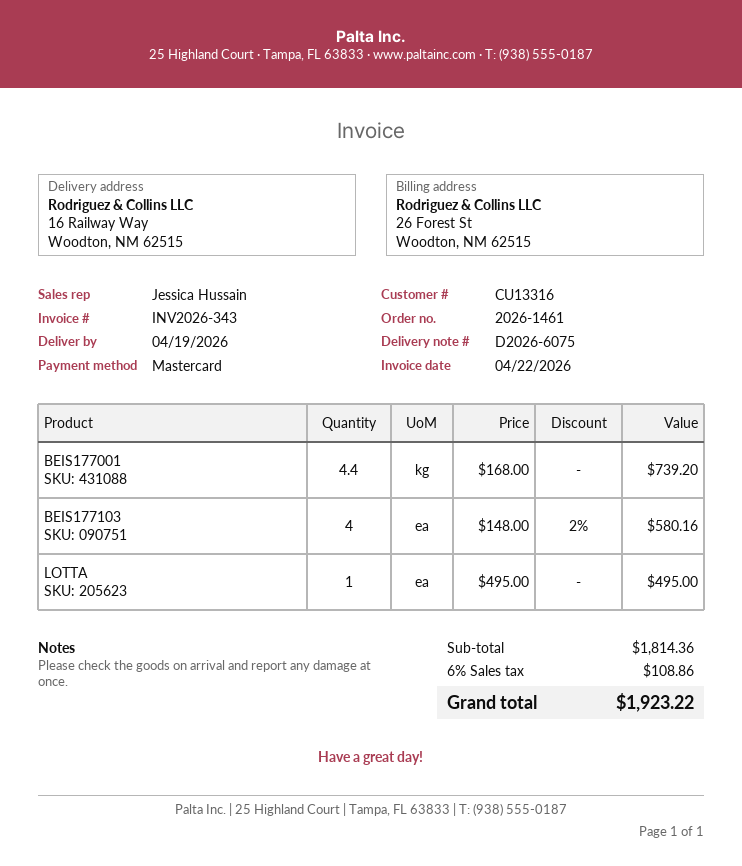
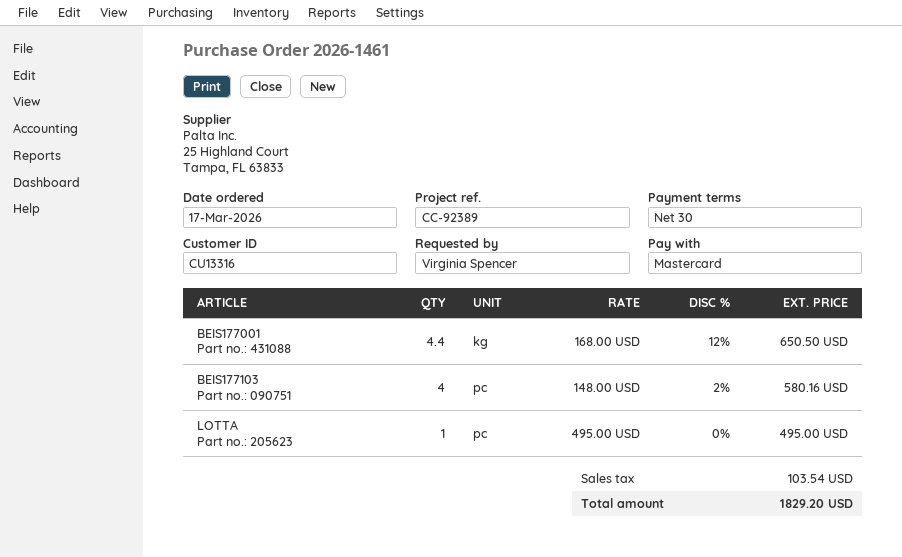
BEIS177001: 4.4 x 168.00 = 739.20 -> 4.4 x 168.00 - 12% = 650.50
tax: 108.86 -> 103.54
total: 1923.22 -> 1829.20

